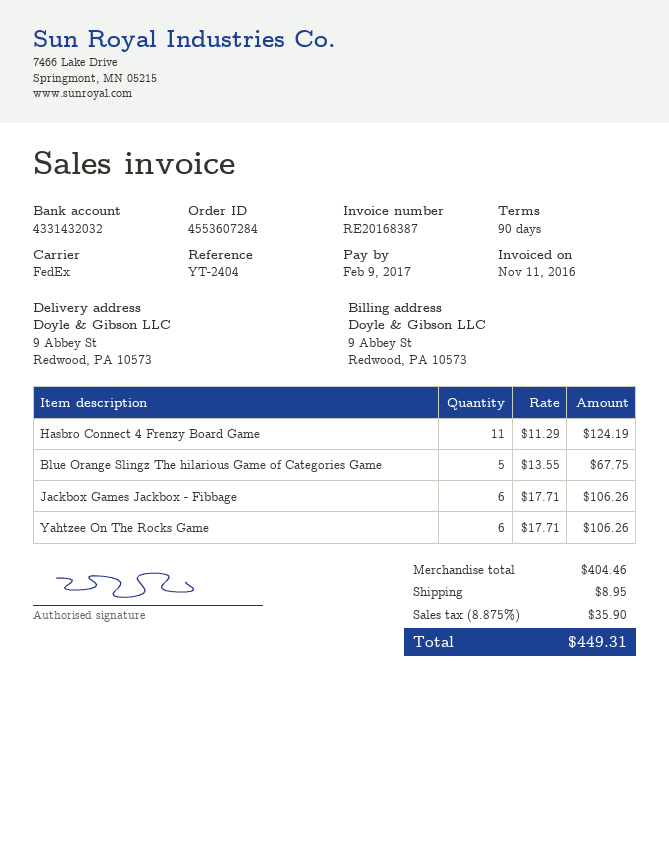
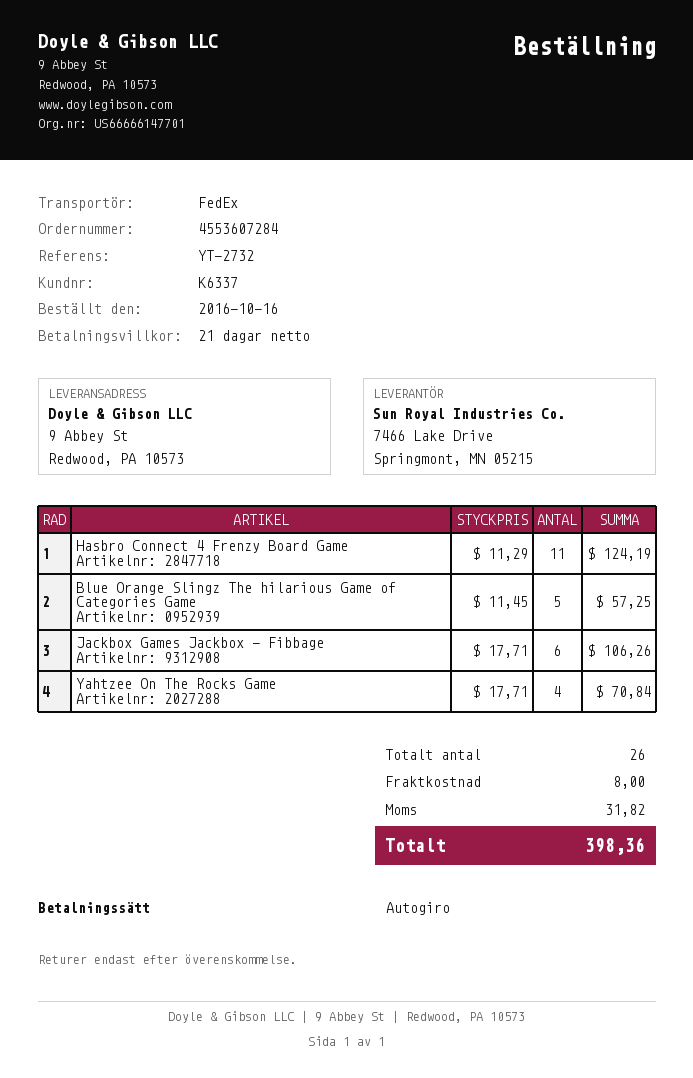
payment terms: 90 days -> 21 days
reference: YT-2404 -> YT-2732
Blue Orange Slingz The hilarious Game of Categories Game: 5 x 13.55 = 67.75 -> 5 x 11.45 = 57.25
Yahtzee On The Rocks Game: 6 x 17.71 = 106.26 -> 4 x 17.71 = 70.84
shipping: 8.95 -> 8.00
tax: 35.90 -> 31.82
total: 449.31 -> 398.36

